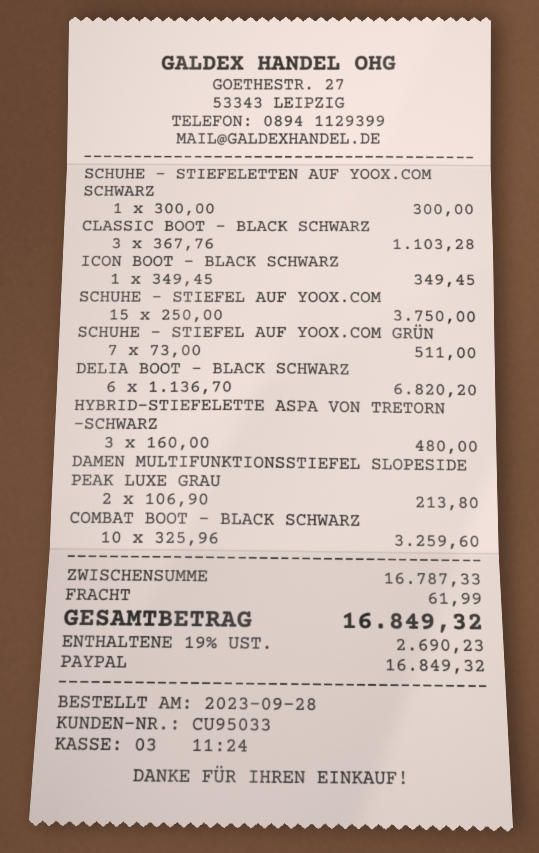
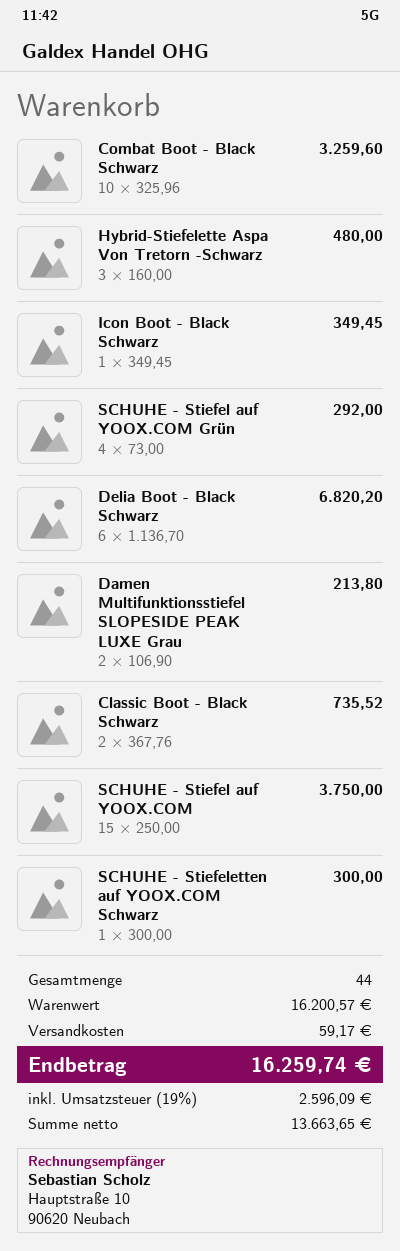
CLASSIC BOOT - BLACK SCHWARZ: 3 x 367.76 = 1103.28 -> 2 x 367.76 = 735.52
SCHUHE - STIEFEL AUF YOOX.COM GRÜN: 7 x 73.00 = 511.00 -> 4 x 73.00 = 292.00
subtotal: 16787.33 -> 16200.57
shipping: 61.99 -> 59.17
tax: 19% = 2690.23 -> 19% = 2596.09
total: 16849.32 -> 16259.74

